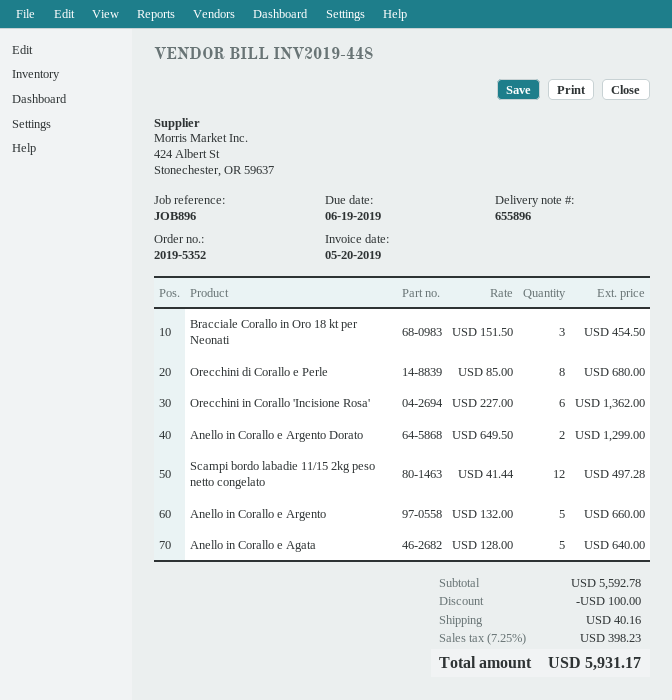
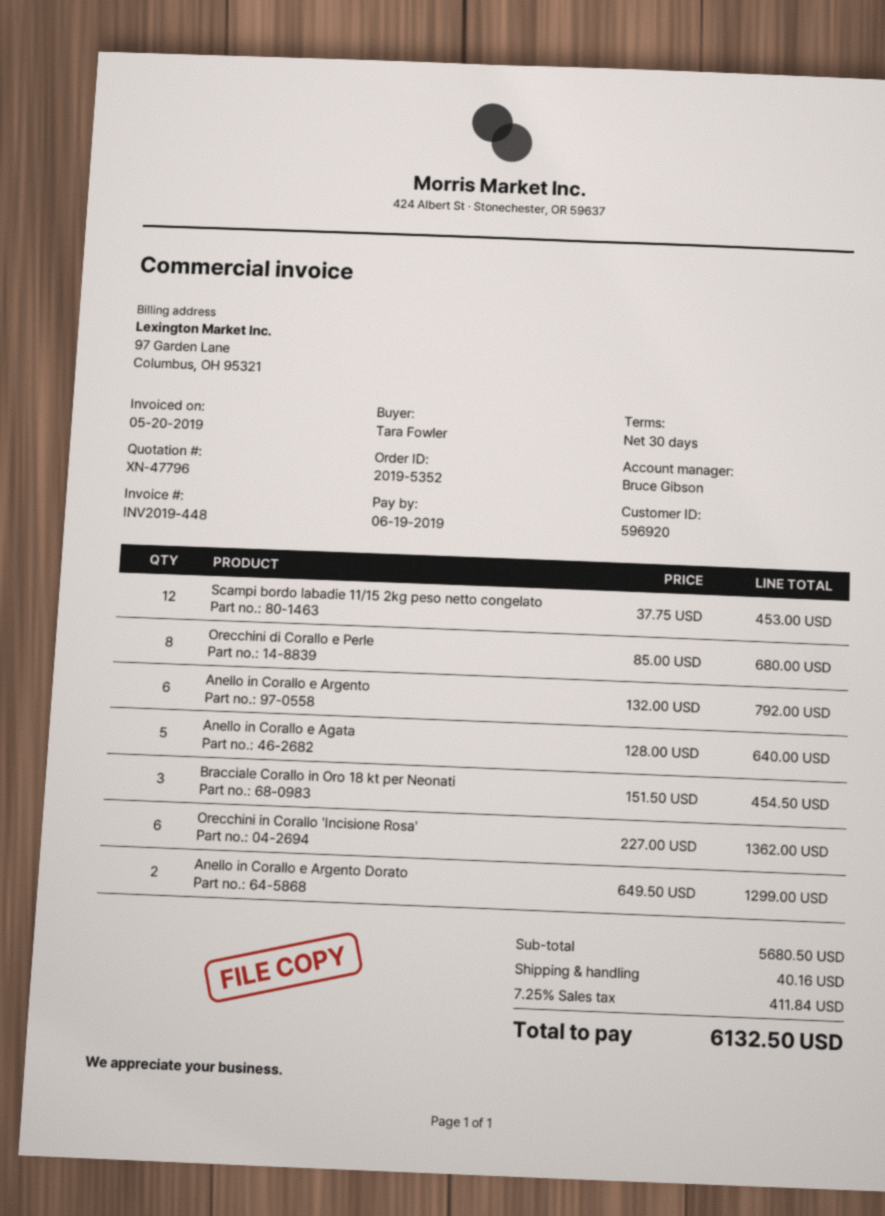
Scampi bordo labadie 11/15 2kg peso netto congelato: 12 x 41.44 = 497.28 -> 12 x 37.75 = 453.00
Anello in Corallo e Argento: 5 x 132.00 = 660.00 -> 6 x 132.00 = 792.00
subtotal: 5592.78 -> 5680.50
discount: 100.00 -> none
tax: 7.25% = 398.23 -> 7.25% = 411.84
total: 5931.17 -> 6132.50

